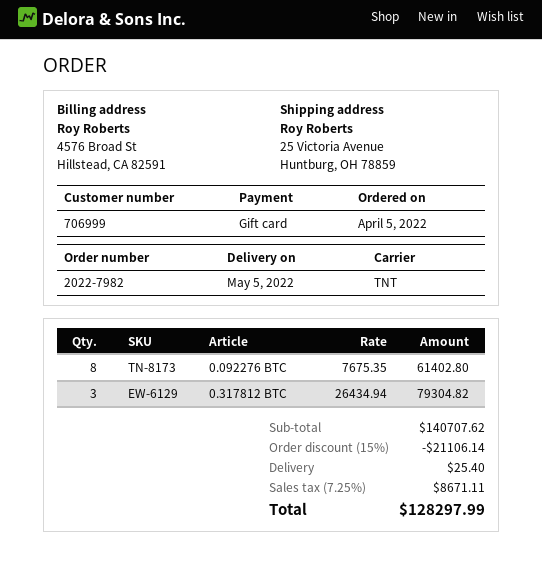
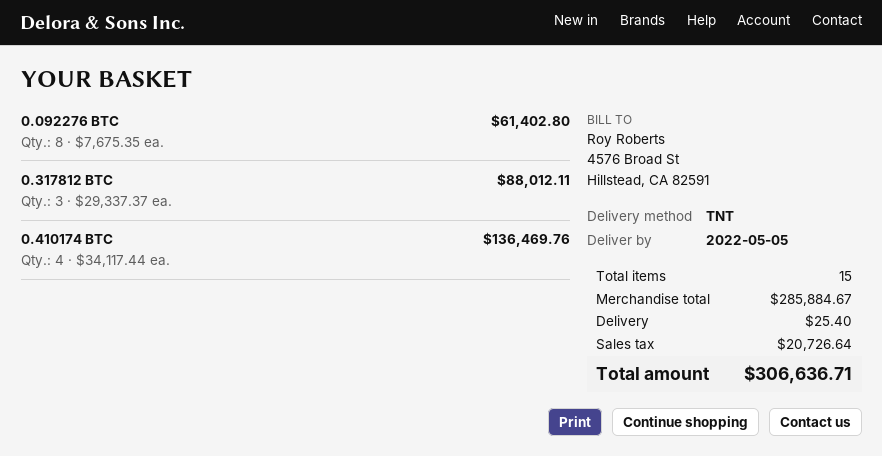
0.317812 BTC: 3 x 26434.94 = 79304.82 -> 3 x 29337.37 = 88012.11
0.410174 BTC: none -> 4 x 34117.44 = 136469.76
subtotal: 140707.62 -> 285884.67
discount: 15% = 21106.14 -> none
tax: 8671.11 -> 20726.64
total: 128297.99 -> 306636.71

